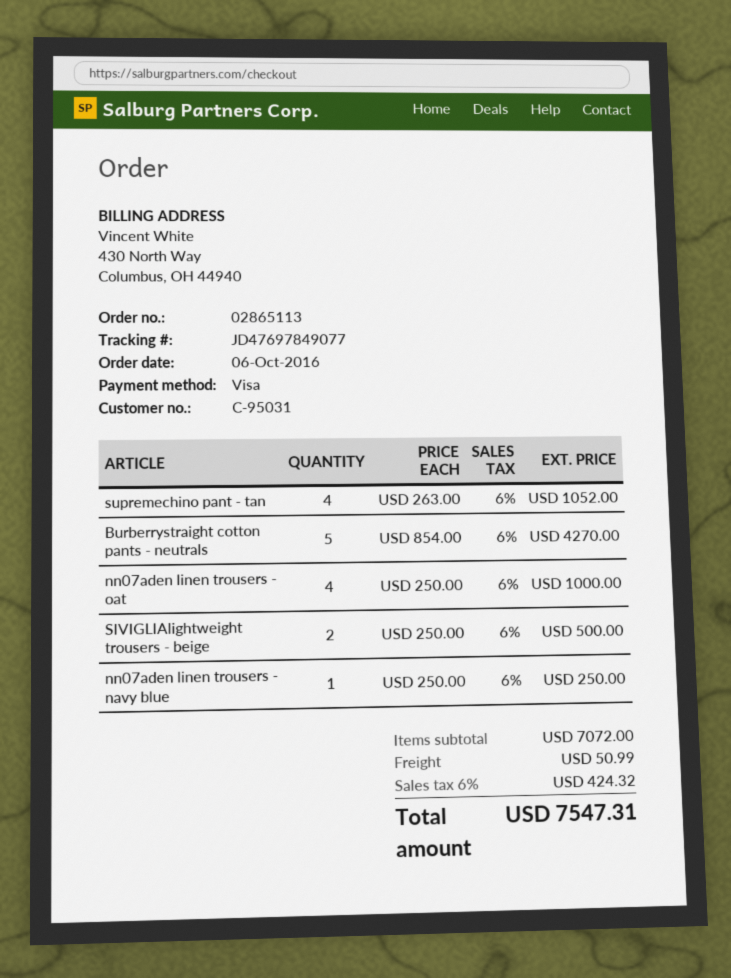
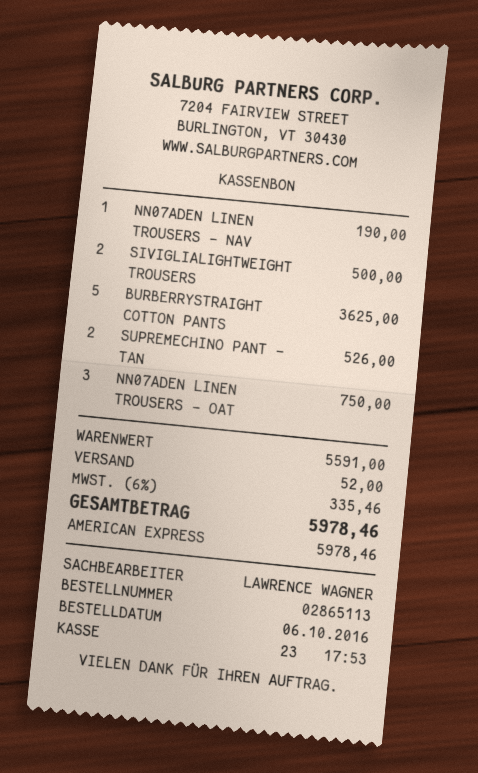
payment method: Visa -> American Express
supremechino pant - tan: 4 for 1052.00 -> 2 for 526.00
Burberrystraight cotton pants - neutrals: 5 for 4270.00 -> 5 for 3625.00
nn07aden linen trousers - oat: 4 for 1000.00 -> 3 for 750.00
nn07aden linen trousers - navy blue: 1 for 250.00 -> 1 for 190.00
subtotal: 7072.00 -> 5591.00
shipping: 50.99 -> 52.00
tax: 6% = 424.32 -> 6% = 335.46
total: 7547.31 -> 5978.46

